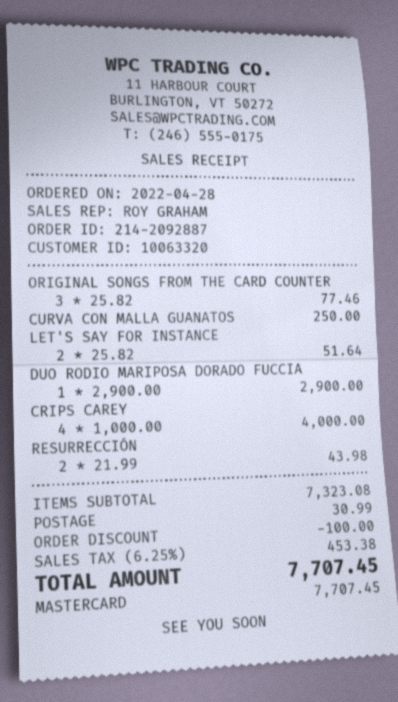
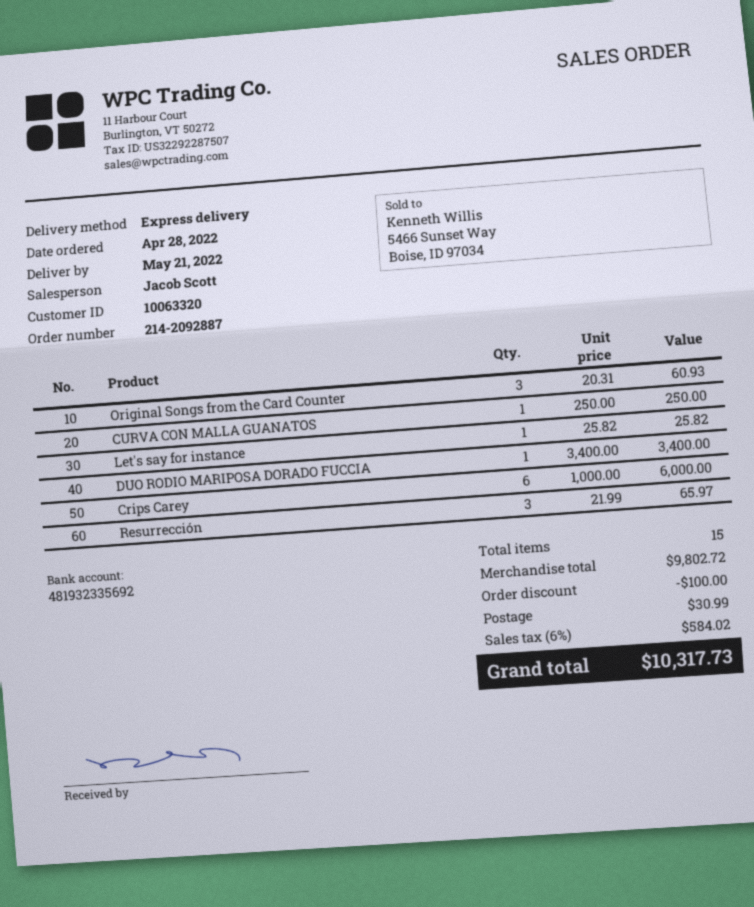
sales rep: ROY GRAHAM -> Jacob Scott
ORIGINAL SONGS FROM THE CARD COUNTER: 3 x 25.82 = 77.46 -> 3 x 20.31 = 60.93
LET'S SAY FOR INSTANCE: 2 x 25.82 = 51.64 -> 1 x 25.82 = 25.82
DUO RODIO MARIPOSA DORADO FUCCIA: 1 x 2900.00 = 2900.00 -> 1 x 3400.00 = 3400.00
CRIPS CAREY: 4 x 1000.00 = 4000.00 -> 6 x 1000.00 = 6000.00
RESURRECCIÓN: 2 x 21.99 = 43.98 -> 3 x 21.99 = 65.97
subtotal: 7323.08 -> 9802.72
tax: 6.25% = 453.38 -> 6% = 584.02
total: 7707.45 -> 10317.73

